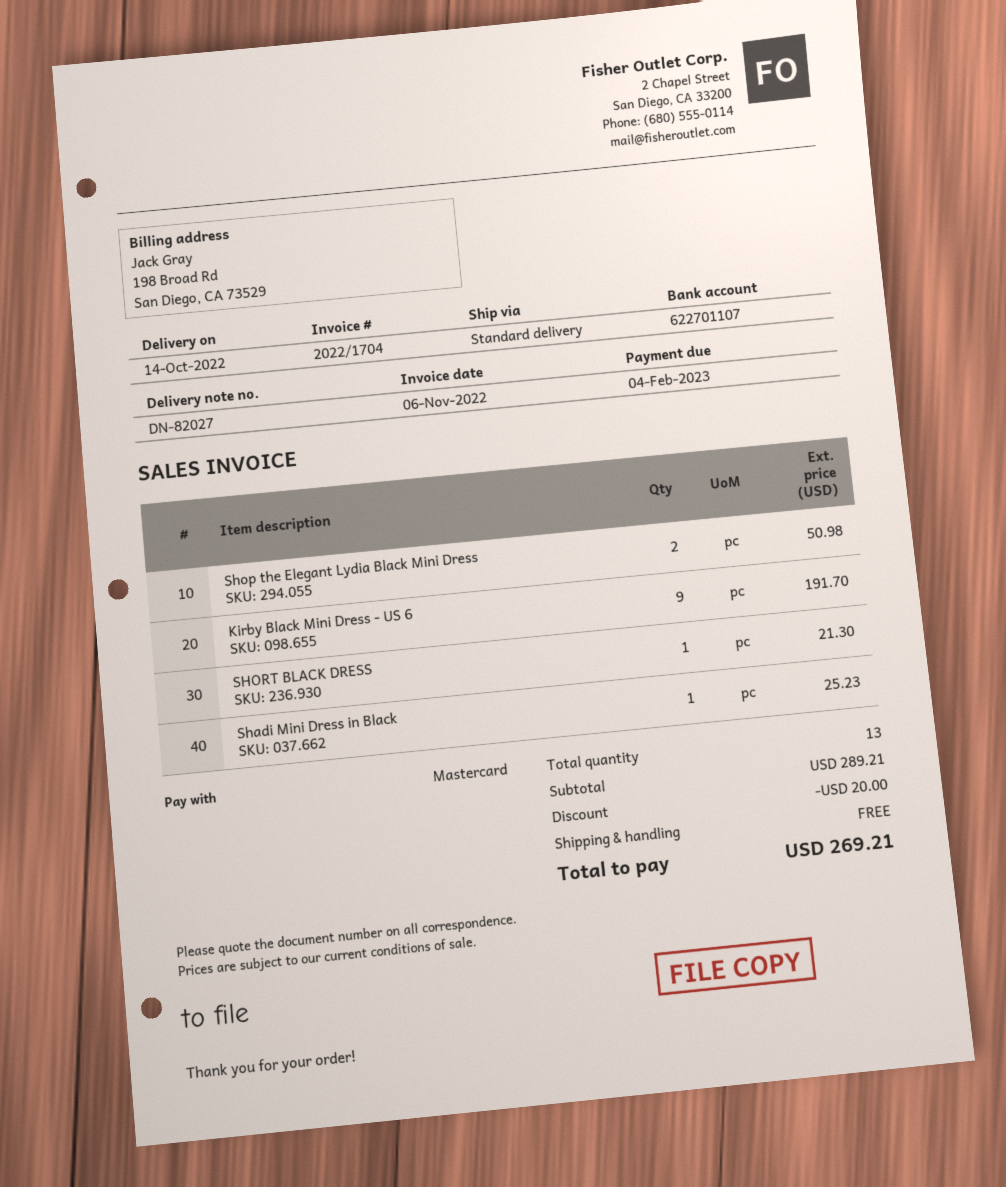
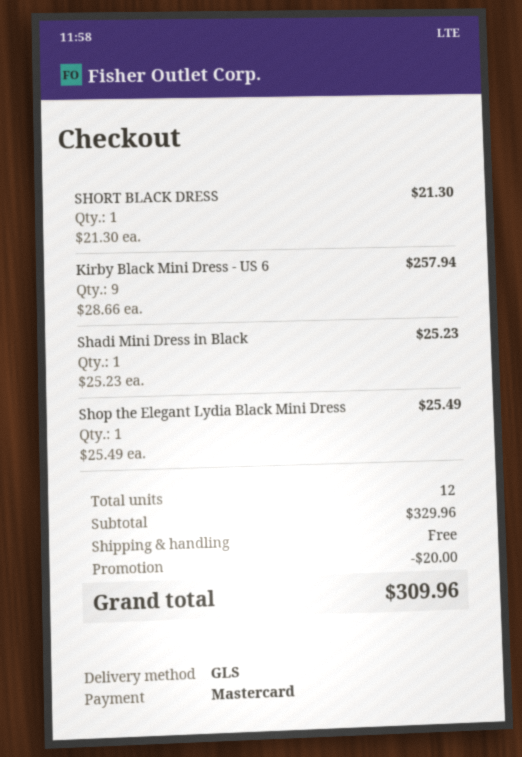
shipping method: standard -> GLS
Shop the Elegant Lydia Black Mini Dress: 2 for 50.98 -> 1 for 25.49
Kirby Black Mini Dress - US 6: 9 for 191.70 -> 9 for 257.94
total quantity: 13 -> 12
subtotal: 289.21 -> 329.96
total: 269.21 -> 309.96

